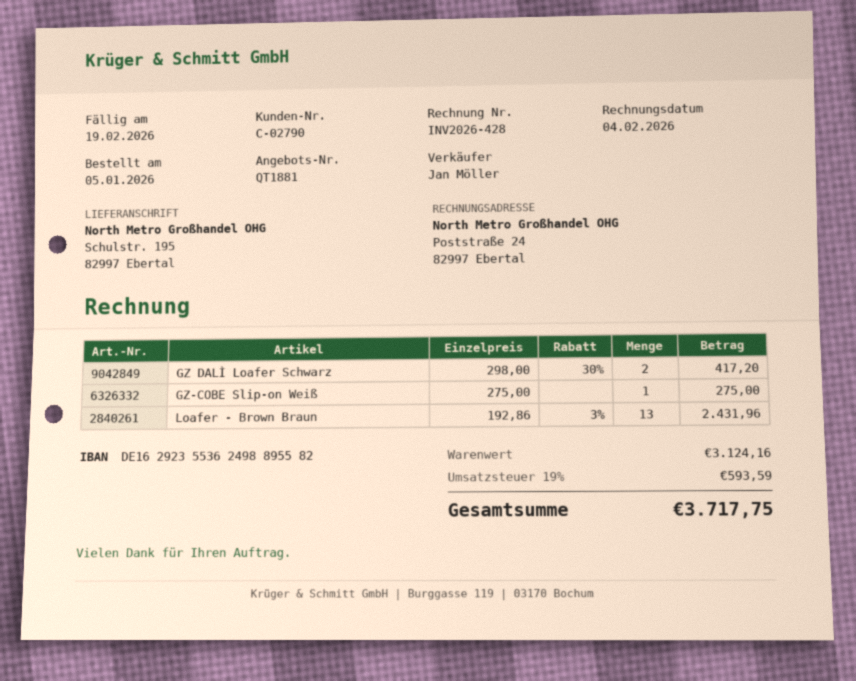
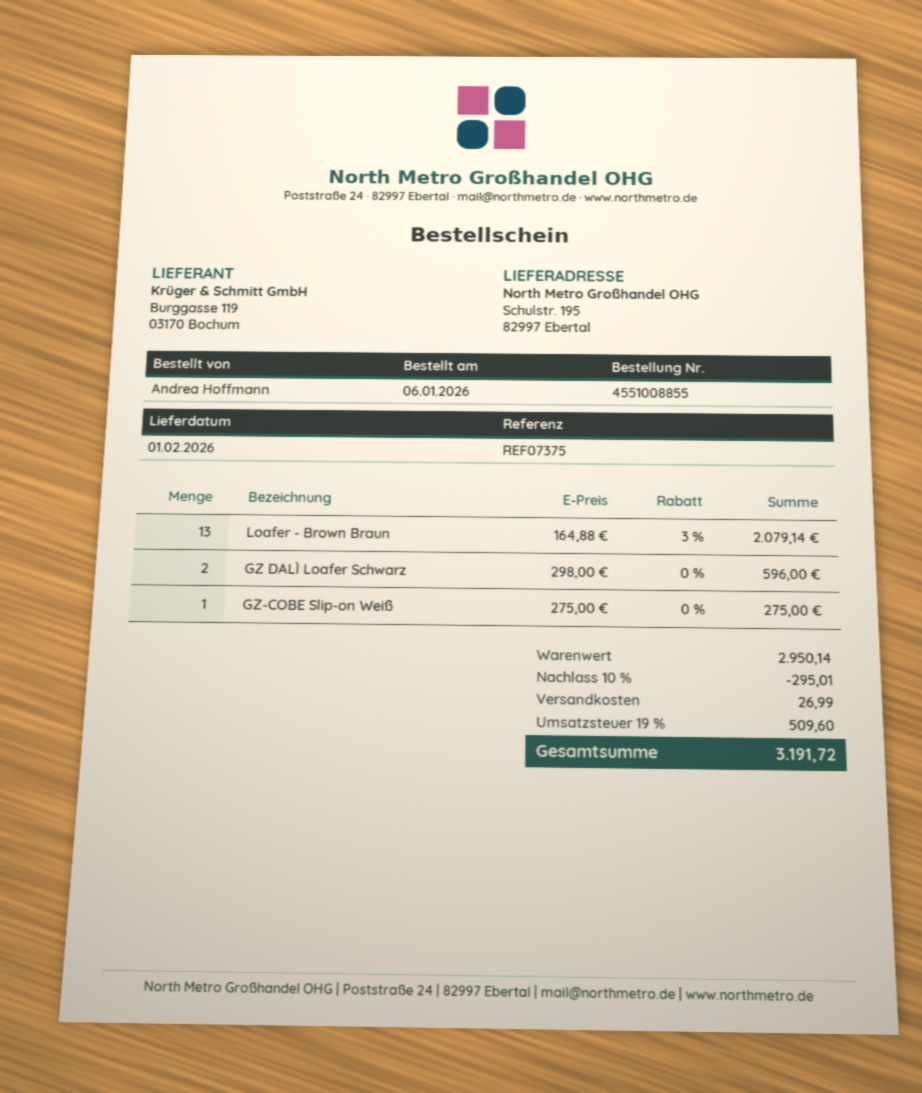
order date: 2026-01-05 -> 2026-01-06
GZ DALÌ Loafer Schwarz: 2 x 298.00 - 30% = 417.20 -> 2 x 298.00 = 596.00
Loafer - Brown Braun: 13 x 192.86 - 3% = 2431.96 -> 13 x 164.88 - 3% = 2079.14
subtotal: 3124.16 -> 2950.14
discount: none -> 10% = 295.01
shipping: none -> 26.99
tax: 19% = 593.59 -> 19% = 509.60
total: 3717.75 -> 3191.72

